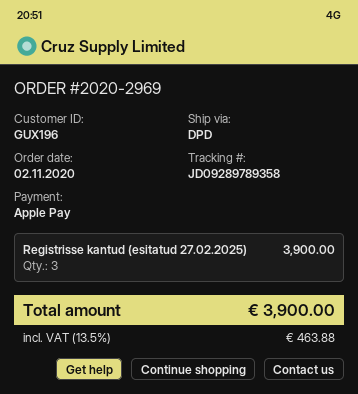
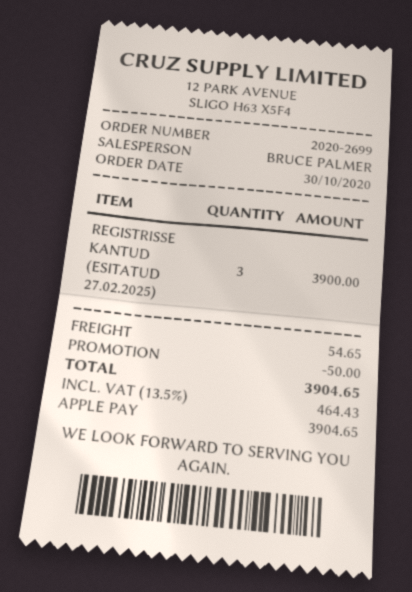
order number: 2020-2969 -> 2020-2699
order date: 2020-11-02 -> 2020-10-30
discount: none -> 50.00
shipping: none -> 54.65
tax: 13.5% = 463.88 -> 13.5% = 464.43
total: 3900.00 -> 3904.65

